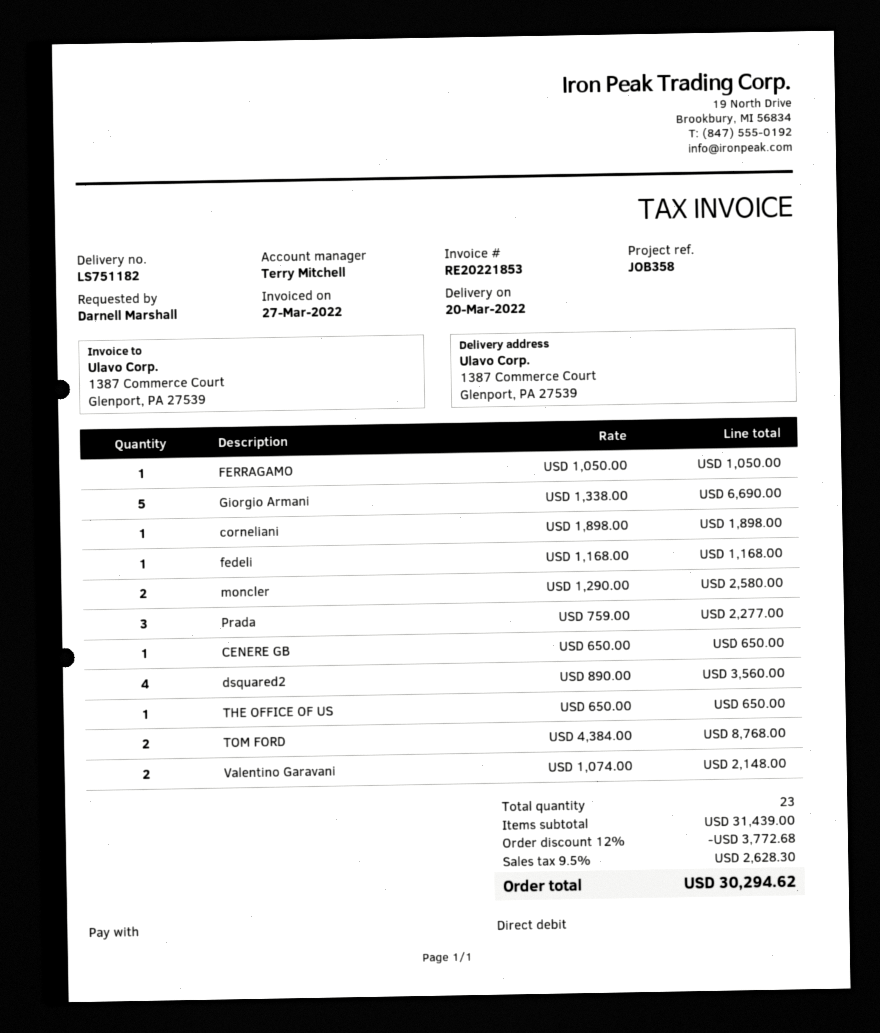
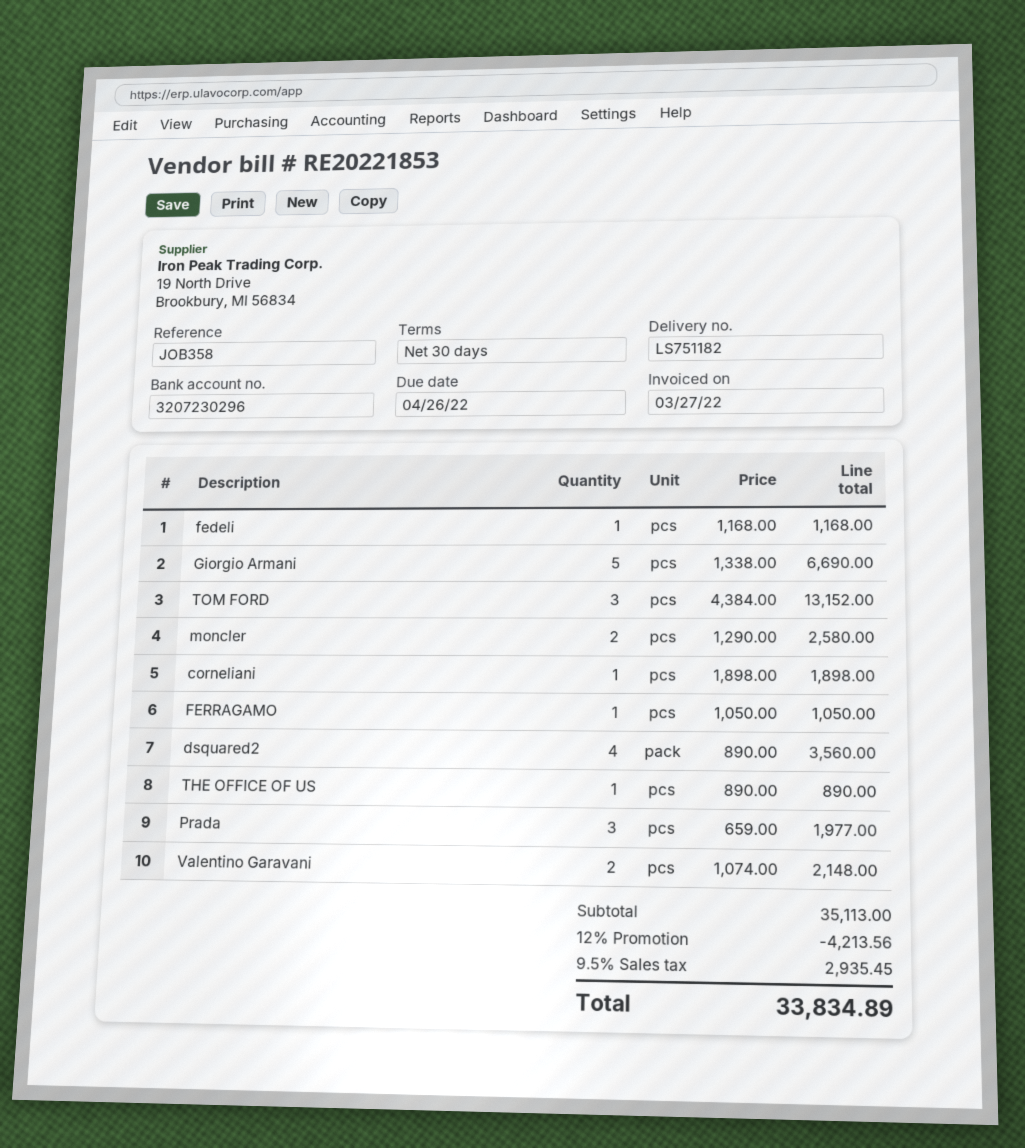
Prada: 3 x 759.00 = 2277.00 -> 3 x 659.00 = 1977.00
CENERE GB: 1 x 650.00 = 650.00 -> none
THE OFFICE OF US: 1 x 650.00 = 650.00 -> 1 x 890.00 = 890.00
TOM FORD: 2 x 4384.00 = 8768.00 -> 3 x 4384.00 = 13152.00
subtotal: 31439.00 -> 35113.00
discount: 12% = 3772.68 -> 12% = 4213.56
tax: 9.5% = 2628.30 -> 9.5% = 2935.45
total: 30294.62 -> 33834.89

